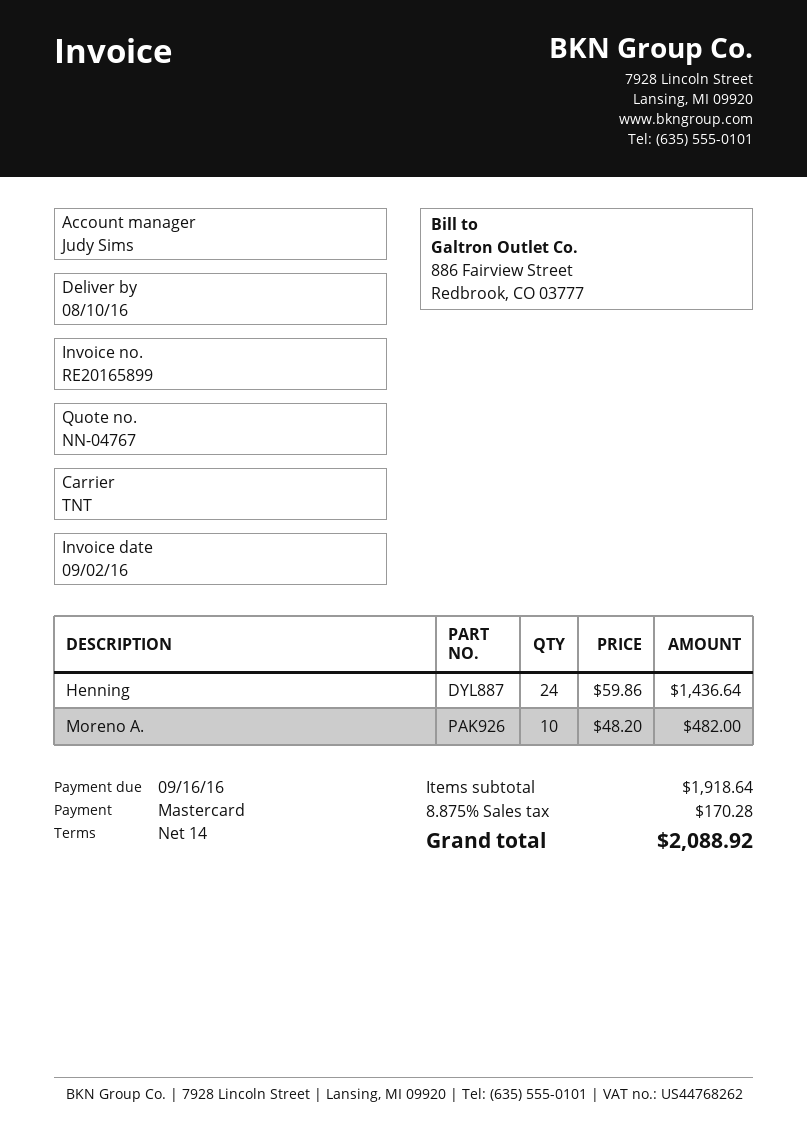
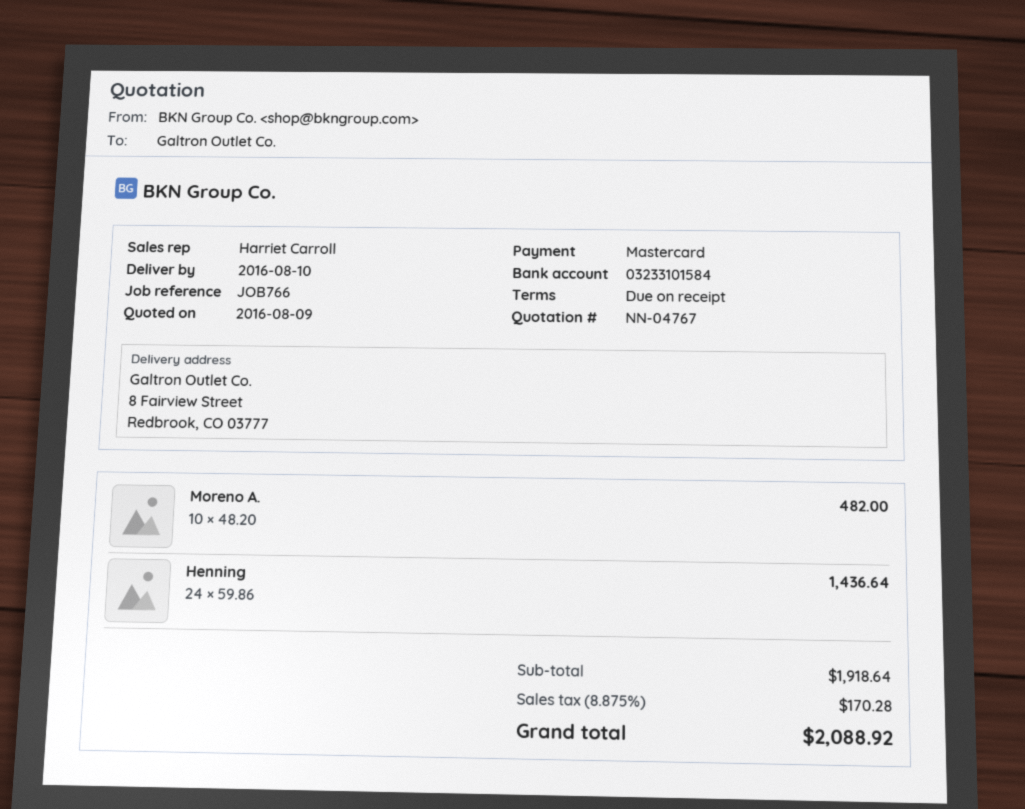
payment terms: 14 days -> on receipt
sales rep: Judy Sims -> Harriet Carroll

